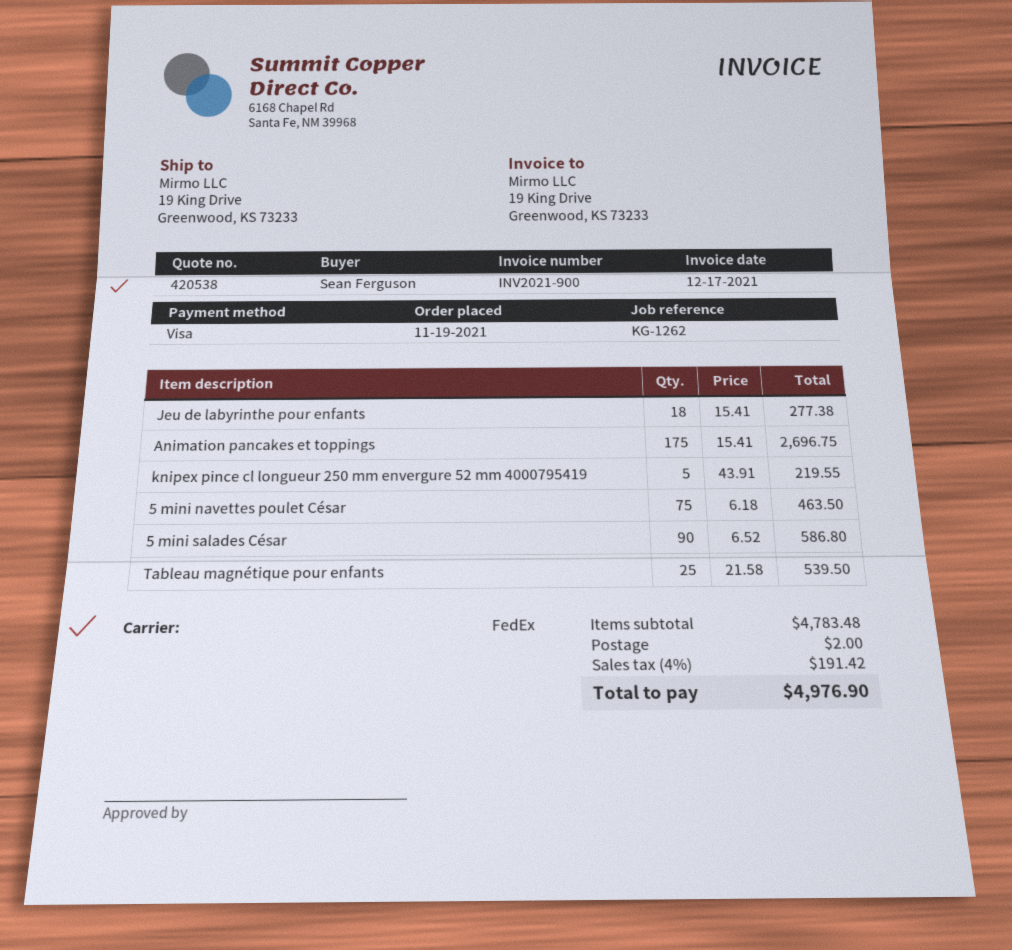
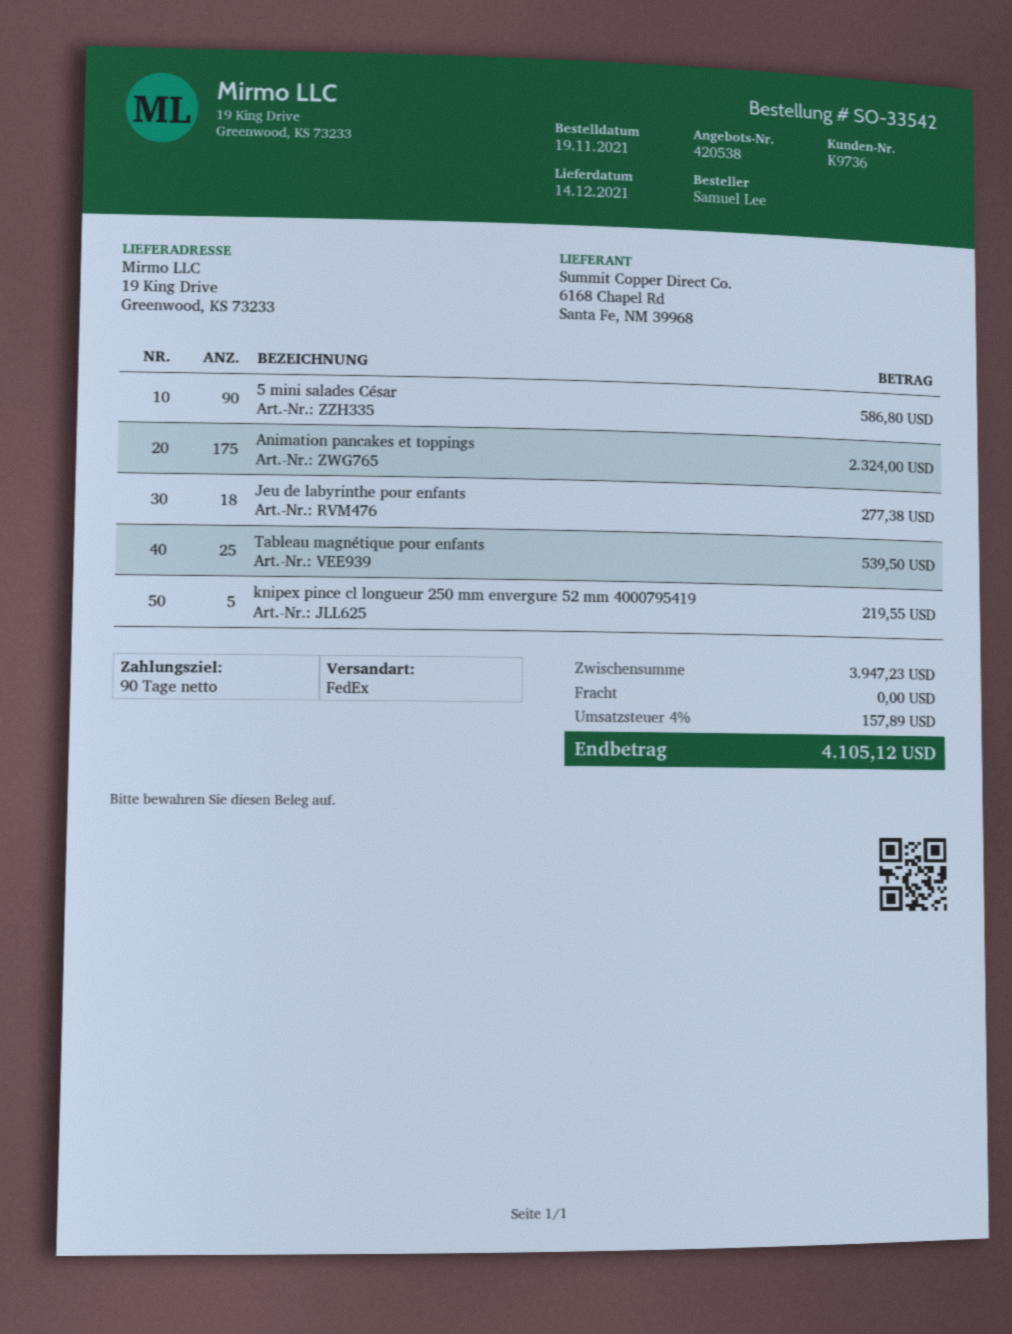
ordered by: Sean Ferguson -> Samuel Lee
Animation pancakes et toppings: 175 for 2696.75 -> 175 for 2324.00
5 mini navettes poulet César: 75 for 463.50 -> none
subtotal: 4783.48 -> 3947.23
shipping: 2.00 -> 0.00
tax: 4% = 191.42 -> 4% = 157.89
total: 4976.90 -> 4105.12

